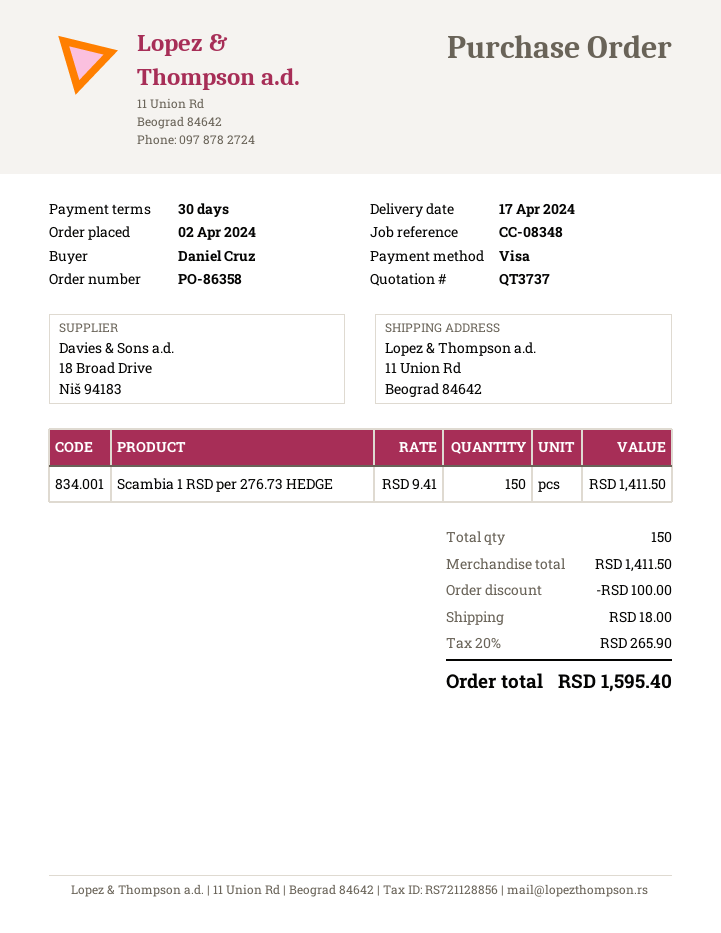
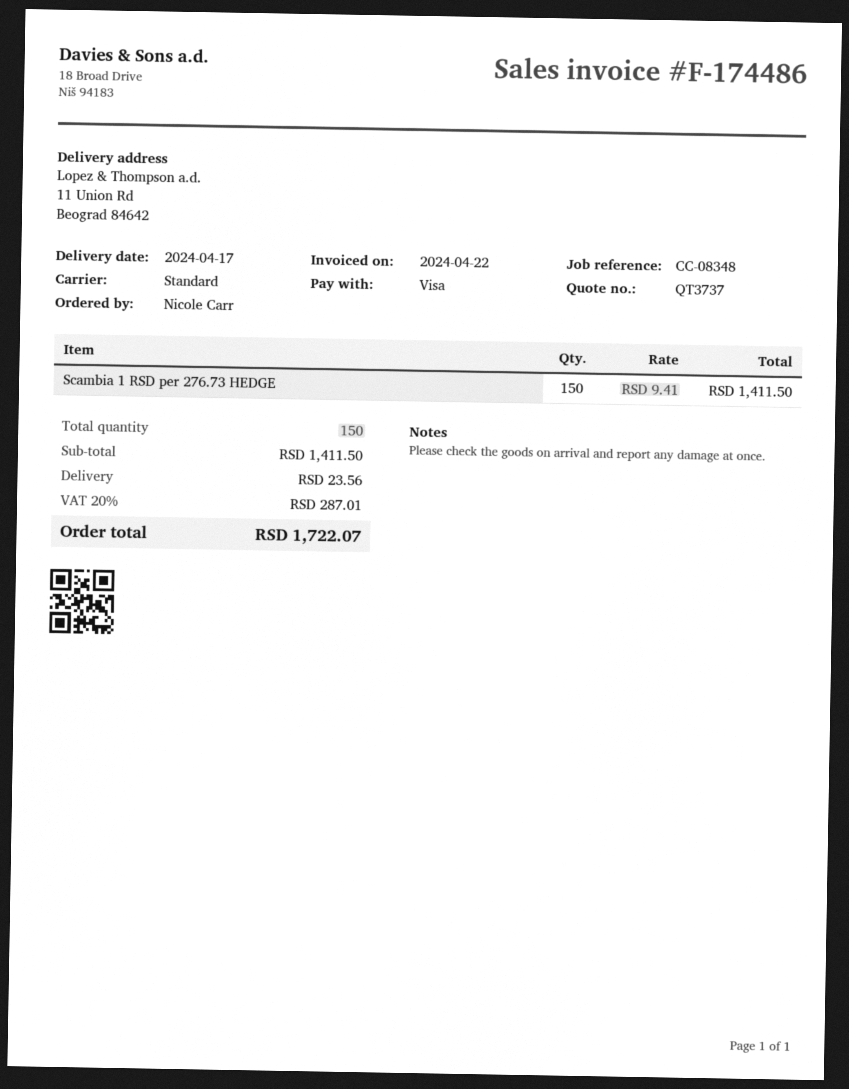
ordered by: Daniel Cruz -> Nicole Carr
discount: 100.00 -> none
shipping: 18.00 -> 23.56
tax: 20% = 265.90 -> 20% = 287.01
total: 1595.40 -> 1722.07

